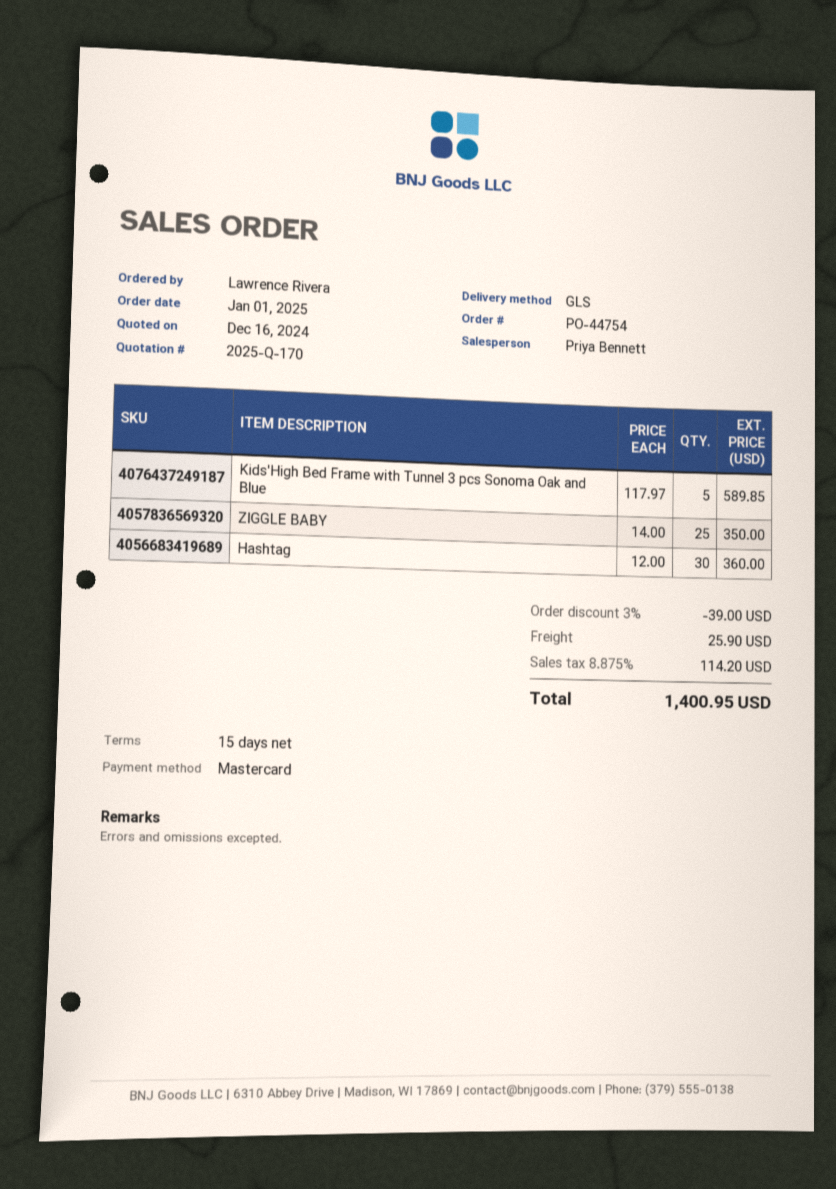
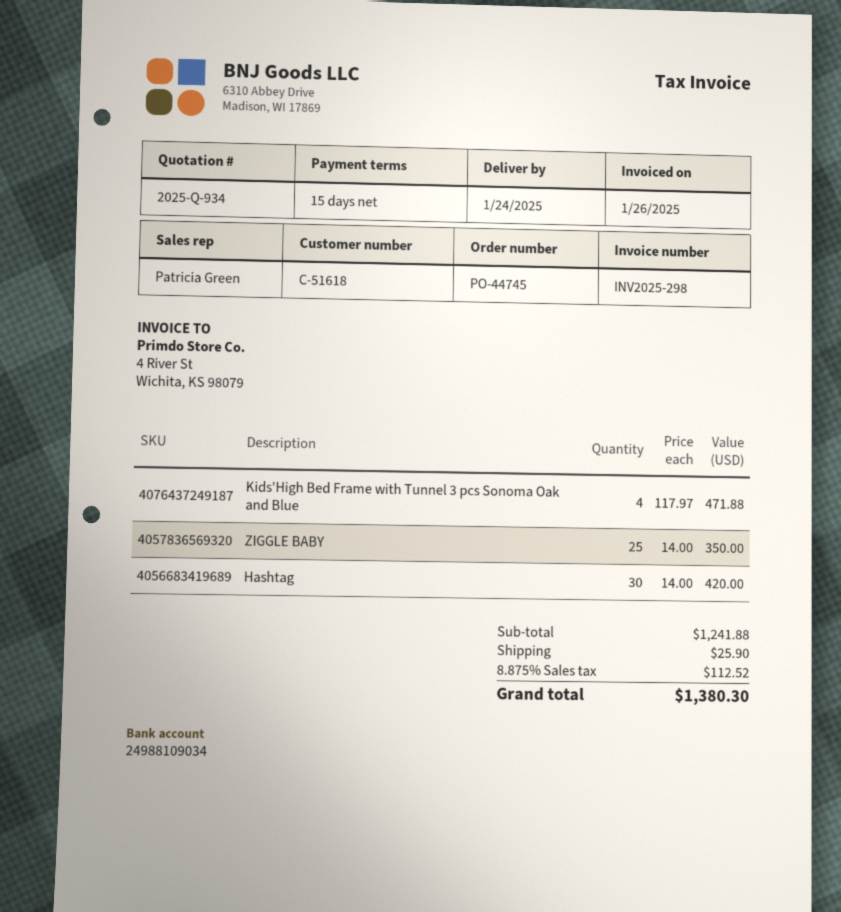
quote number: 2025-Q-170 -> 2025-Q-934
order number: PO-44754 -> PO-44745
sales rep: Priya Bennett -> Patricia Green
Kids'High Bed Frame with Tunnel 3 pcs Sonoma Oak and Blue: 5 x 117.97 = 589.85 -> 4 x 117.97 = 471.88
Hashtag: 30 x 12.00 = 360.00 -> 30 x 14.00 = 420.00
discount: 3% = 39.00 -> none
tax: 8.875% = 114.20 -> 8.875% = 112.52
total: 1400.95 -> 1380.30

